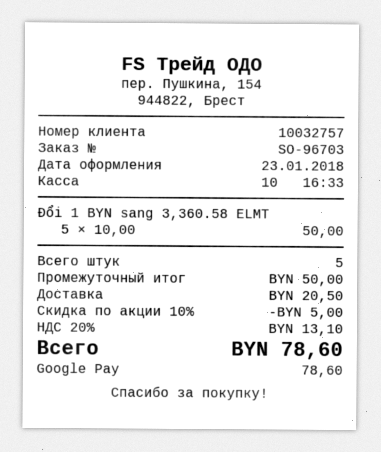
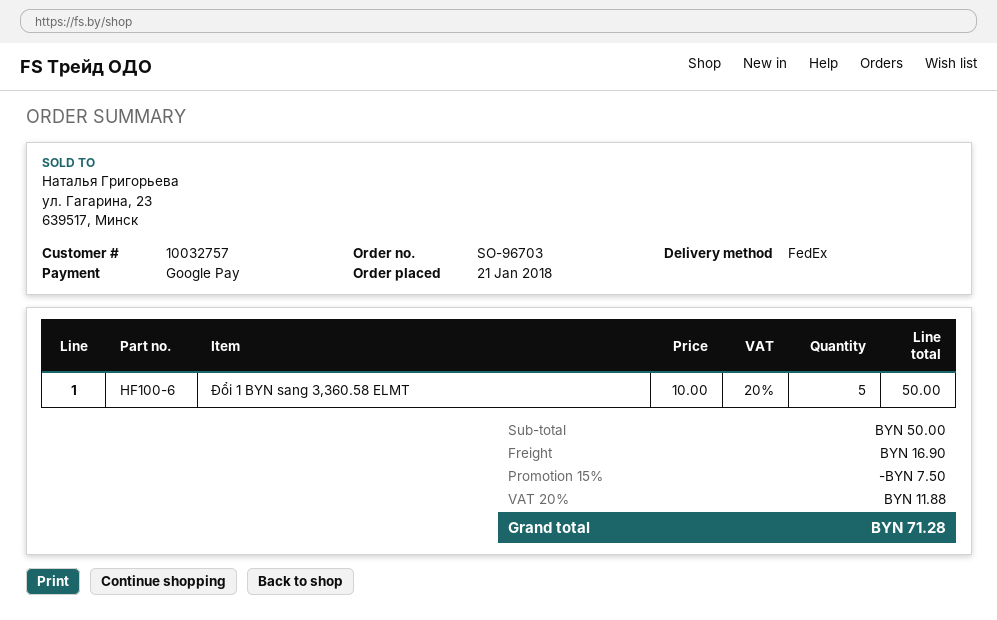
order date: 2018-01-23 -> 2018-01-21
discount: 10% = 5.00 -> 15% = 7.50
shipping: 20.50 -> 16.90
tax: 20% = 13.10 -> 20% = 11.88
total: 78.60 -> 71.28

